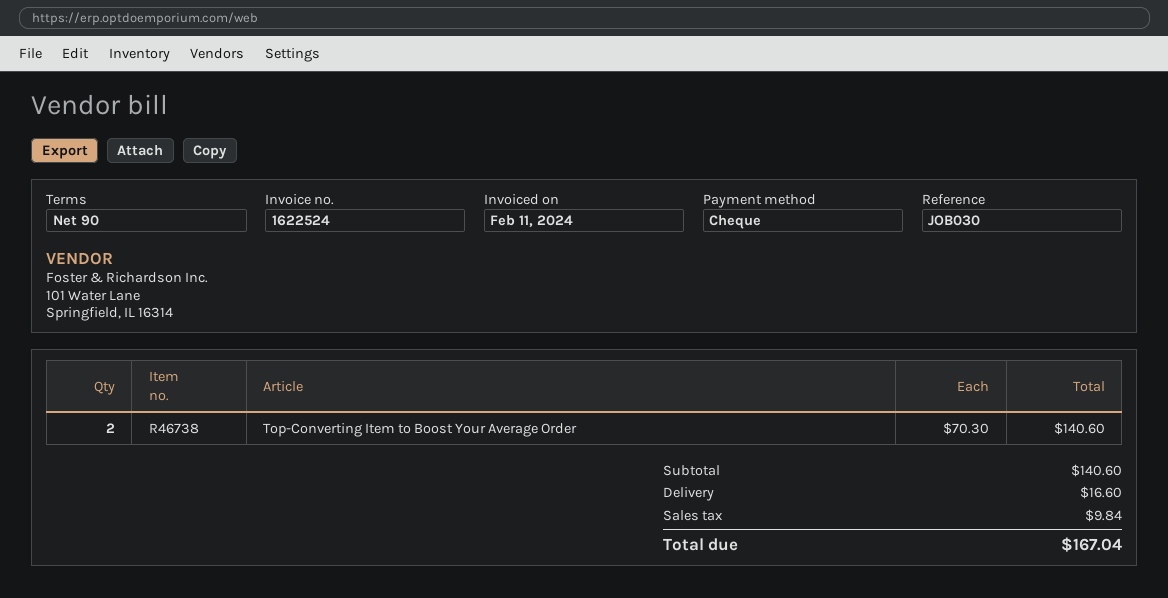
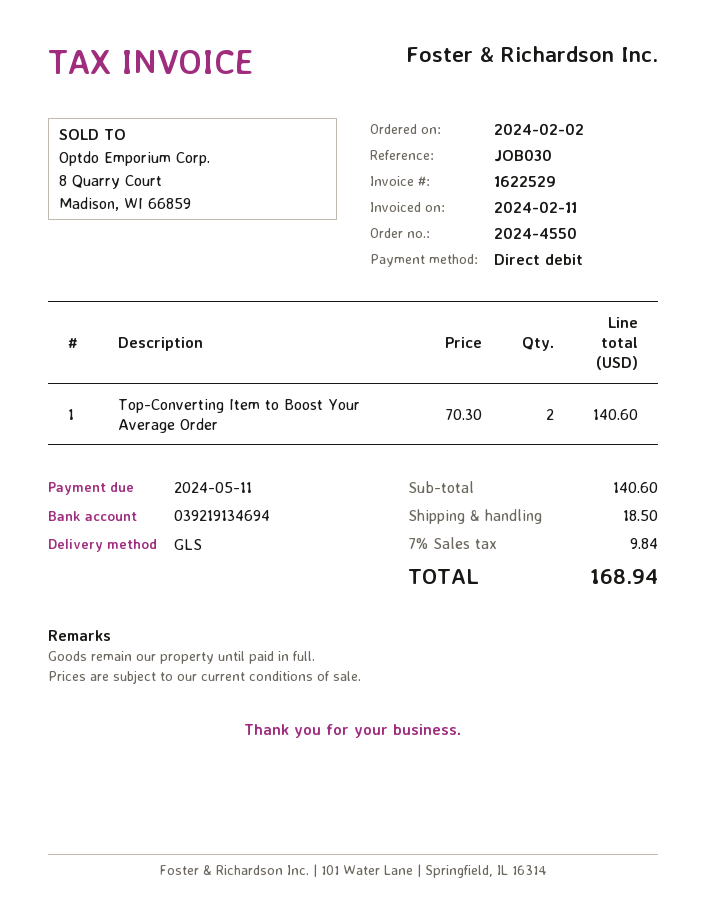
invoice number: 1622524 -> 1622529
payment method: cheque -> direct debit
shipping: 16.60 -> 18.50
total: 167.04 -> 168.94

